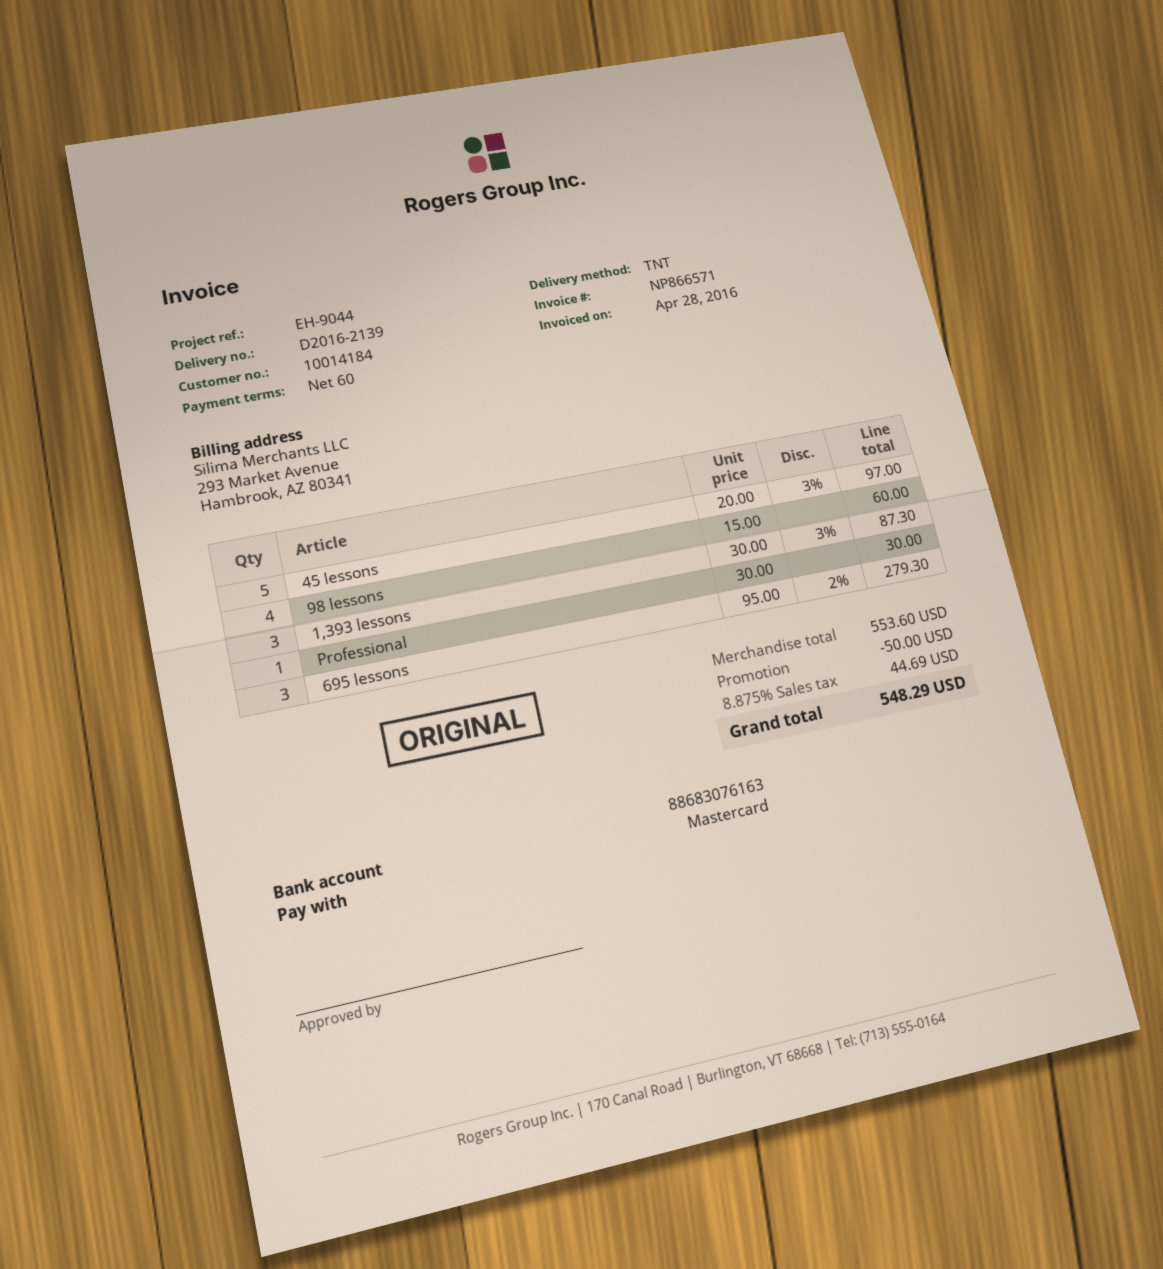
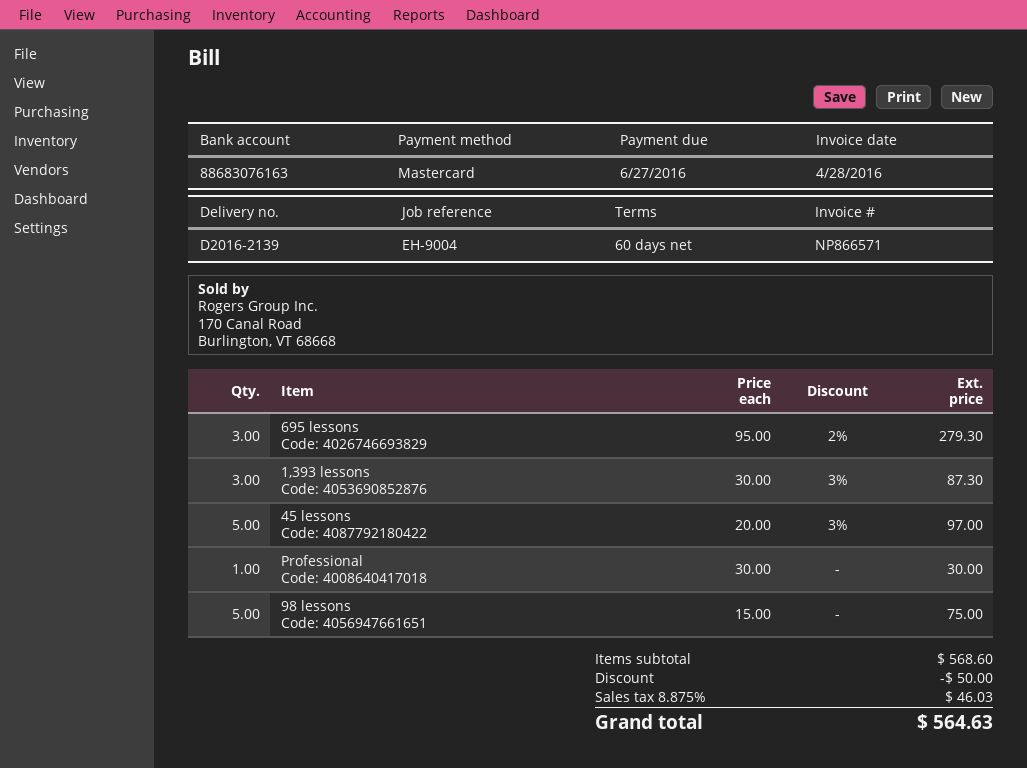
reference: EH-9044 -> EH-9004
98 lessons: 4 x 15.00 = 60.00 -> 5 x 15.00 = 75.00
subtotal: 553.60 -> 568.60
tax: 8.875% = 44.69 -> 8.875% = 46.03
total: 548.29 -> 564.63

